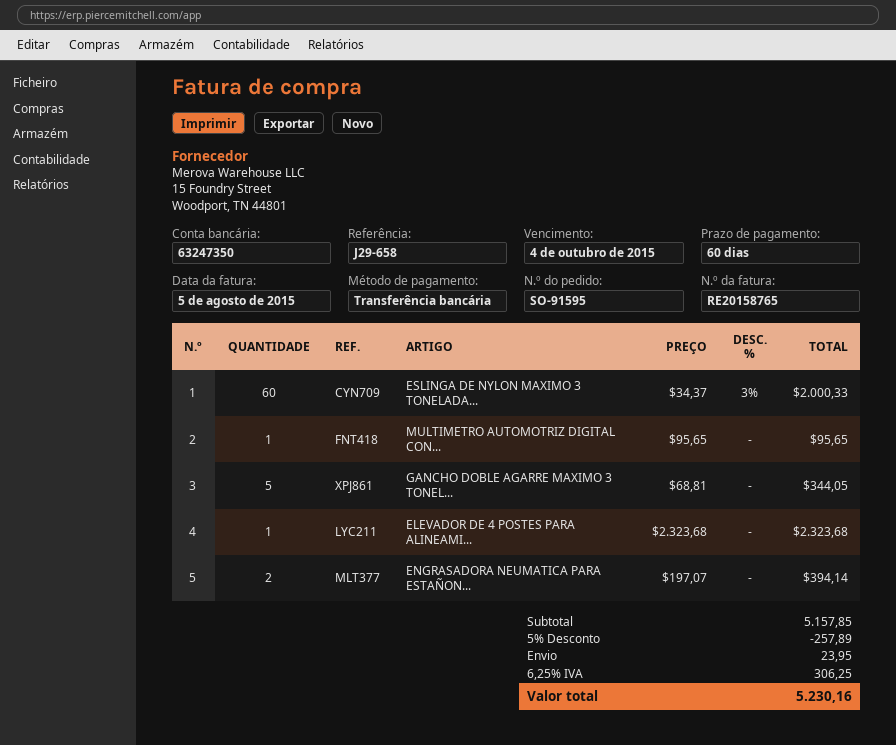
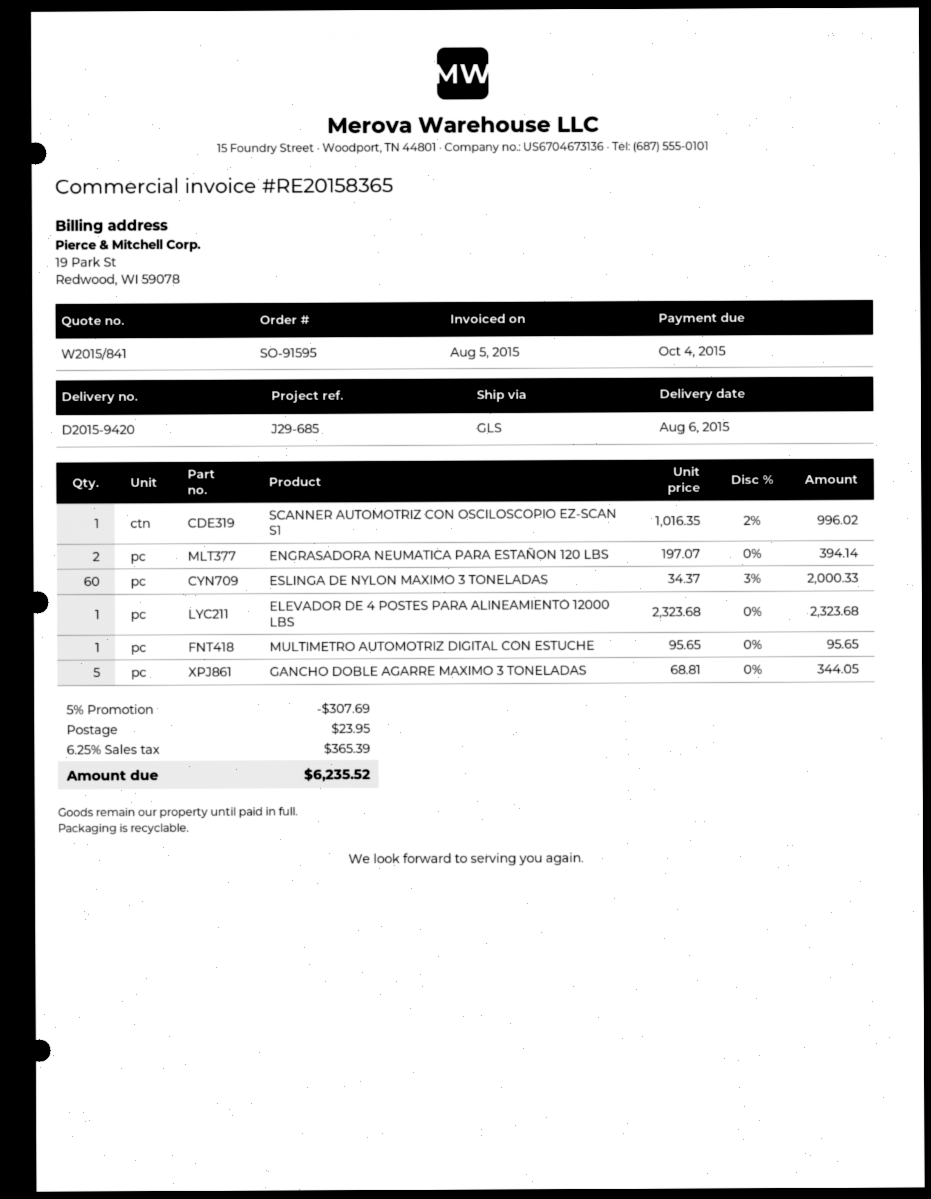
invoice number: RE20158765 -> RE20158365
reference: J29-658 -> J29-685
SCANNER AUTOMOTRIZ CON OSCILOSCOPIO EZ-SCAN S1: none -> 1 x 1016.35 - 2% = 996.02
discount: 5% = 257.89 -> 5% = 307.69
tax: 6.25% = 306.25 -> 6.25% = 365.39
total: 5230.16 -> 6235.52

